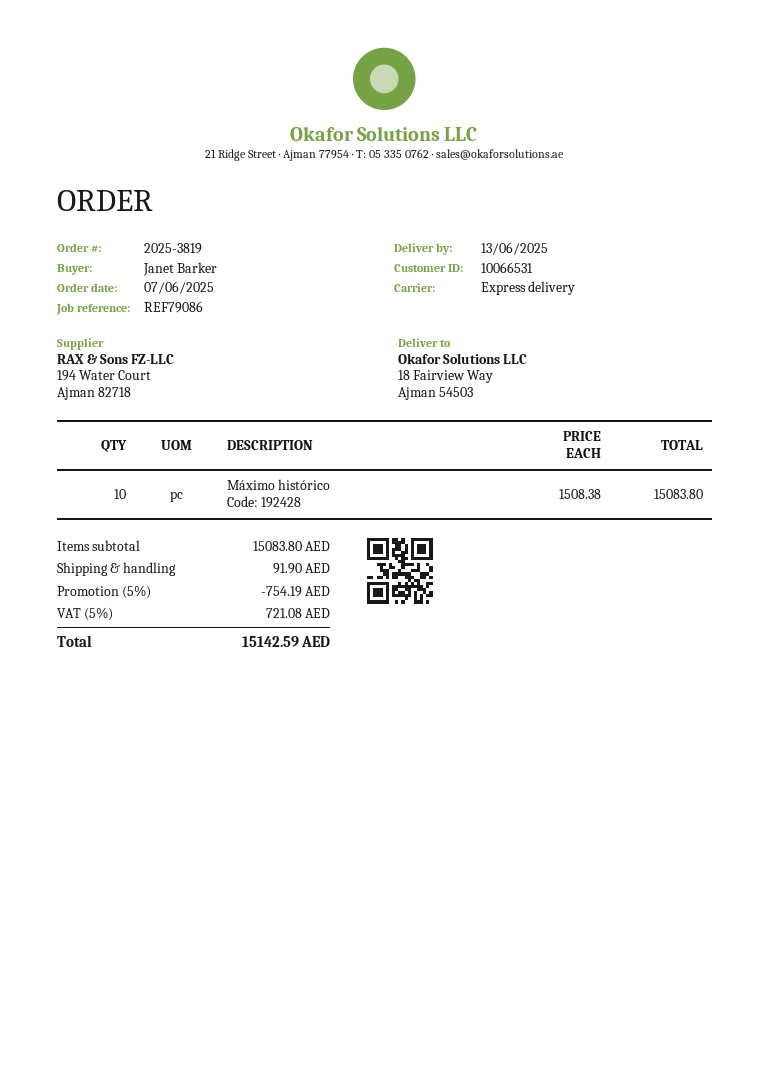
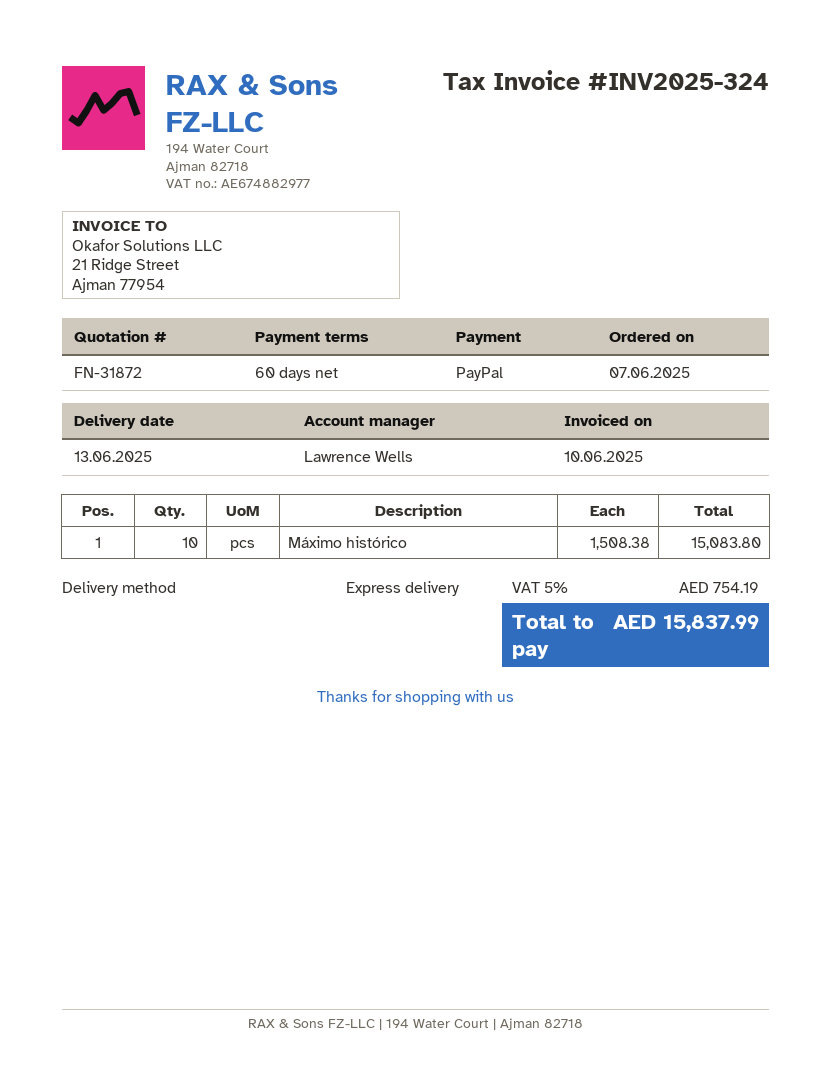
discount: 5% = 754.19 -> none
shipping: 91.90 -> none
tax: 5% = 721.08 -> 5% = 754.19
total: 15142.59 -> 15837.99

